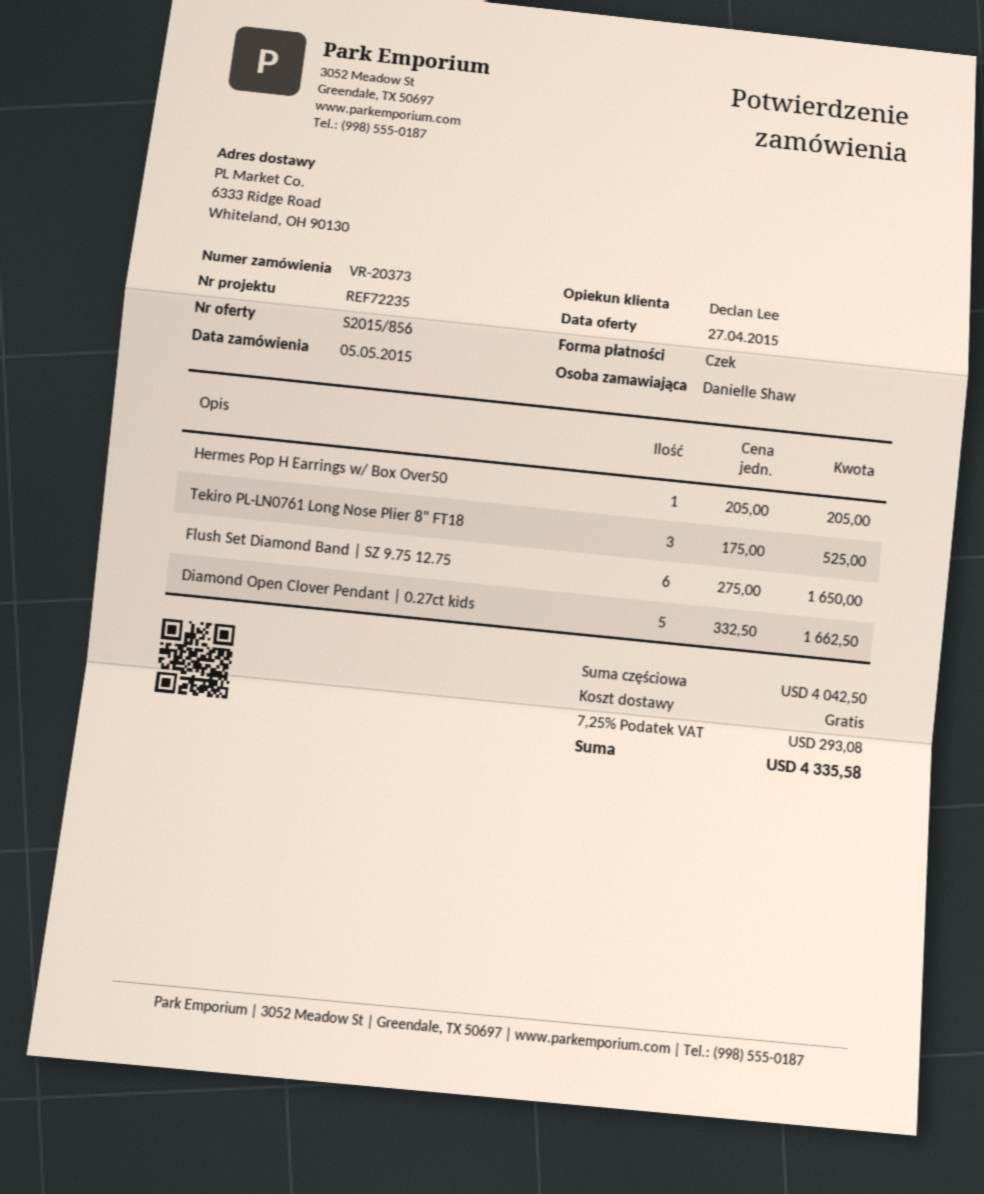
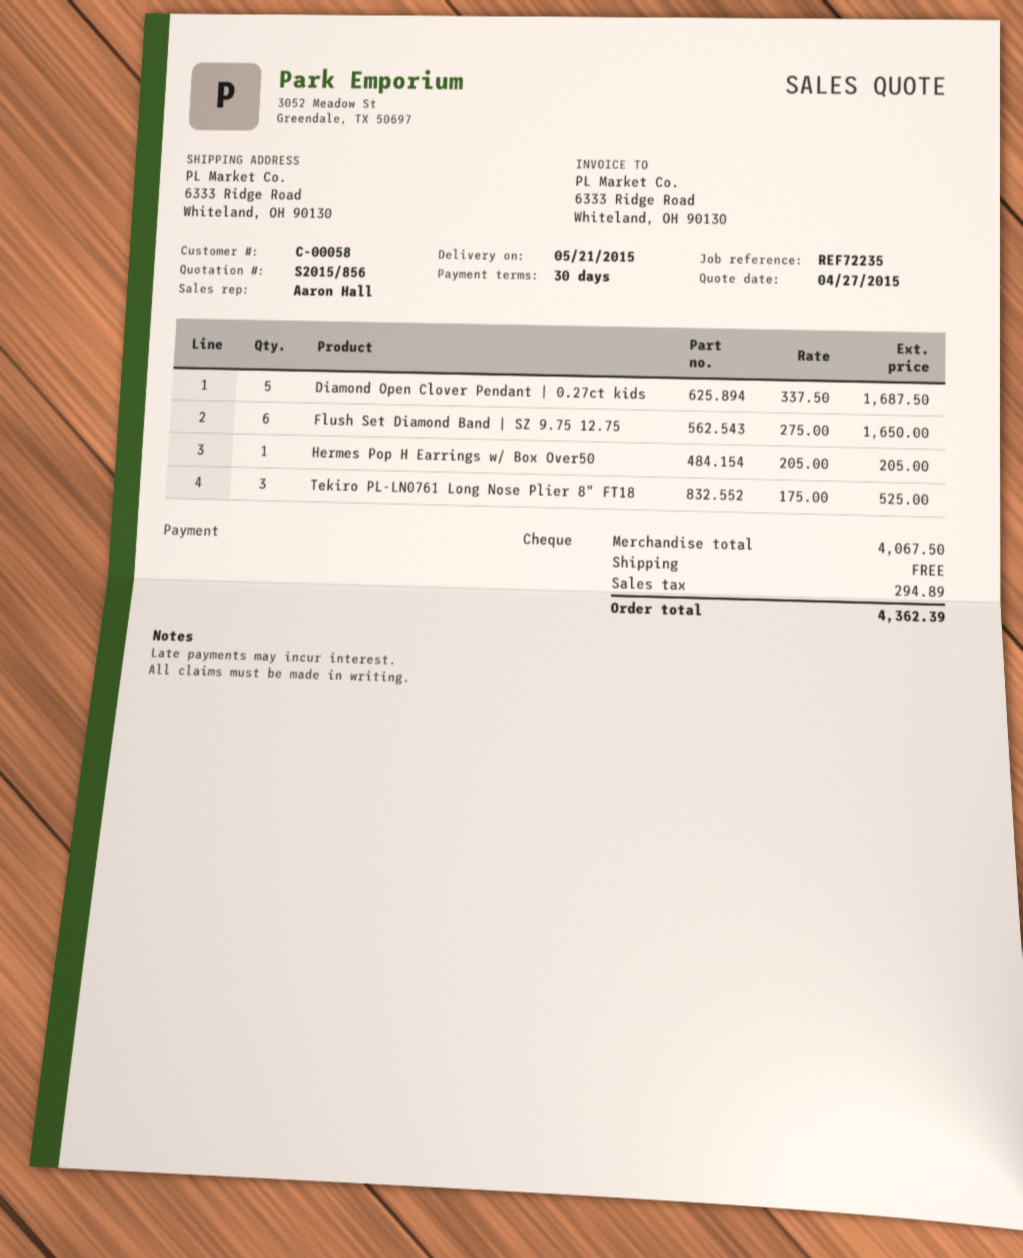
sales rep: Declan Lee -> Aaron Hall
Diamond Open Clover Pendant | 0.27ct kids: 5 x 332.50 = 1662.50 -> 5 x 337.50 = 1687.50
subtotal: 4042.50 -> 4067.50
tax: 293.08 -> 294.89
total: 4335.58 -> 4362.39

